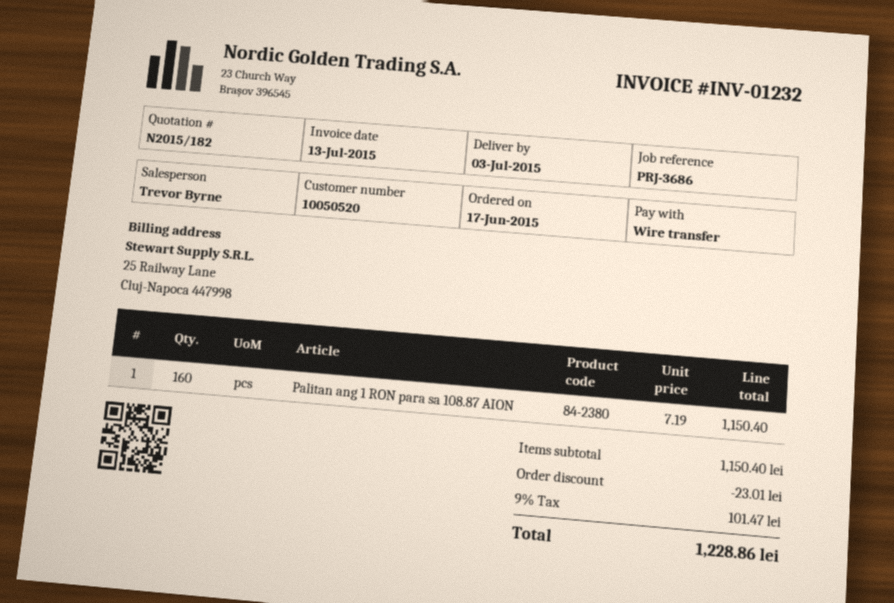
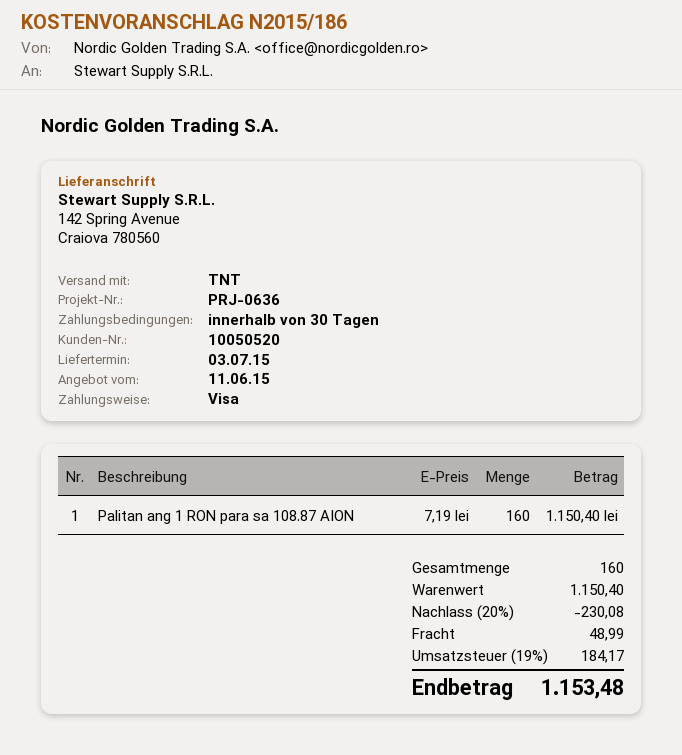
quote number: N2015/182 -> N2015/186
reference: PRJ-3686 -> PRJ-0636
payment method: bank transfer -> Visa
discount: 23.01 -> 230.08
shipping: none -> 48.99
tax: 9% = 101.47 -> 19% = 184.17
total: 1228.86 -> 1153.48

